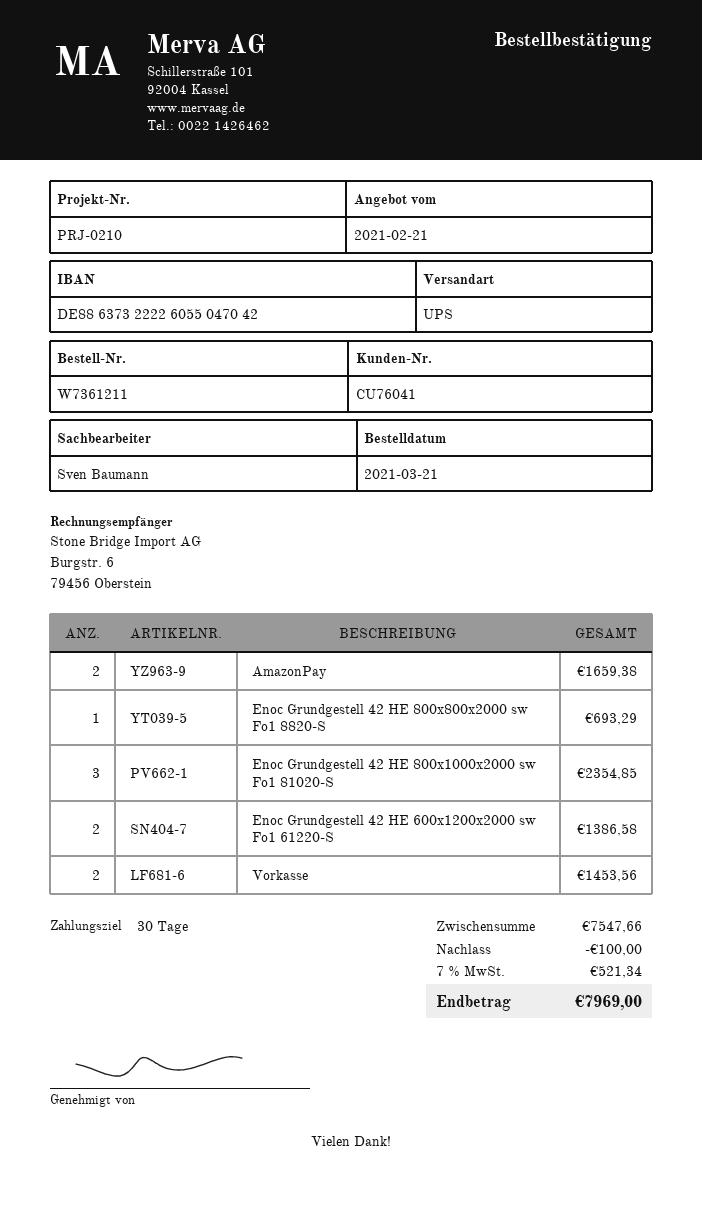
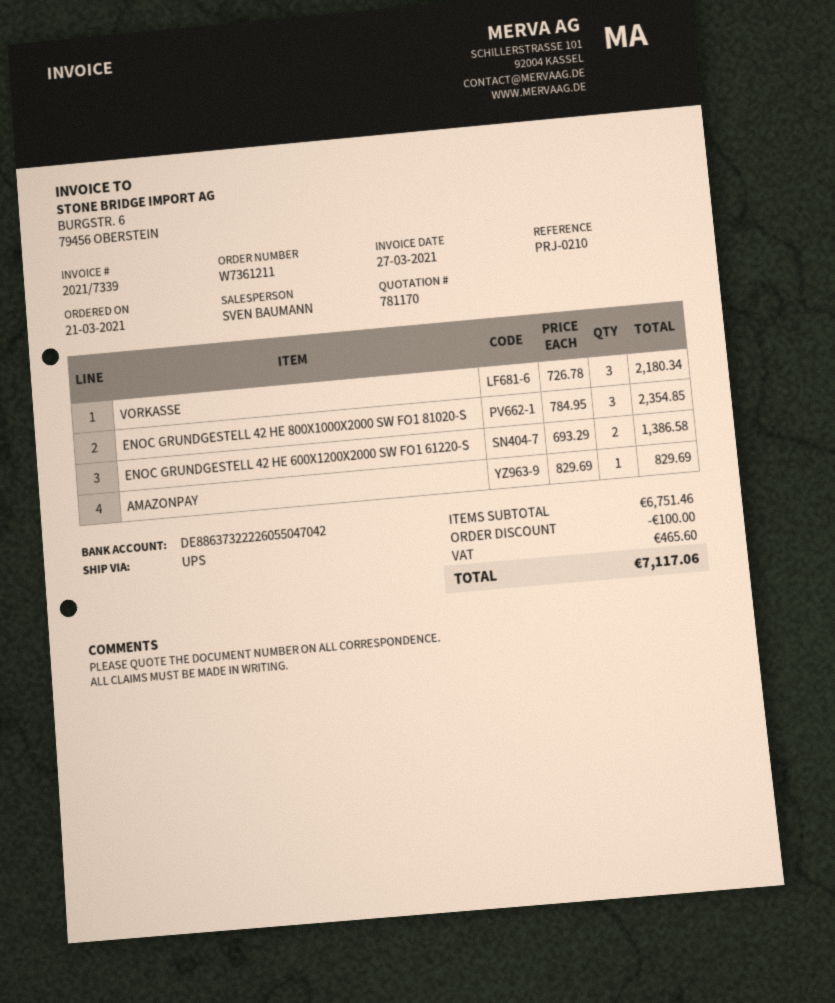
AmazonPay: 2 for 1659.38 -> 1 for 829.69
Enoc Grundgestell 42 HE 800x800x2000 sw Fo1 8820-S: 1 for 693.29 -> none
Vorkasse: 2 for 1453.56 -> 3 for 2180.34
subtotal: 7547.66 -> 6751.46
tax: 521.34 -> 465.60
total: 7969.00 -> 7117.06

